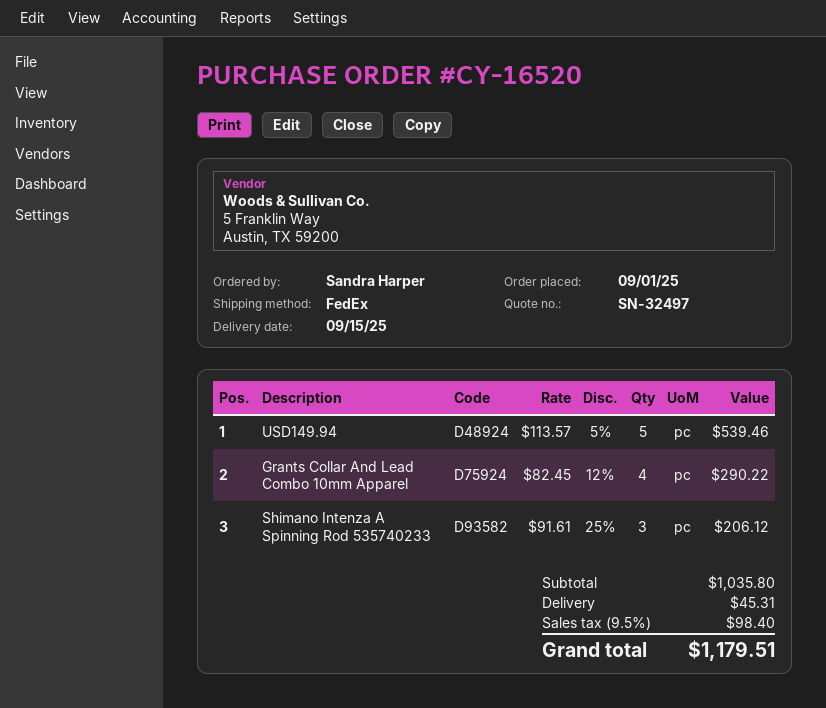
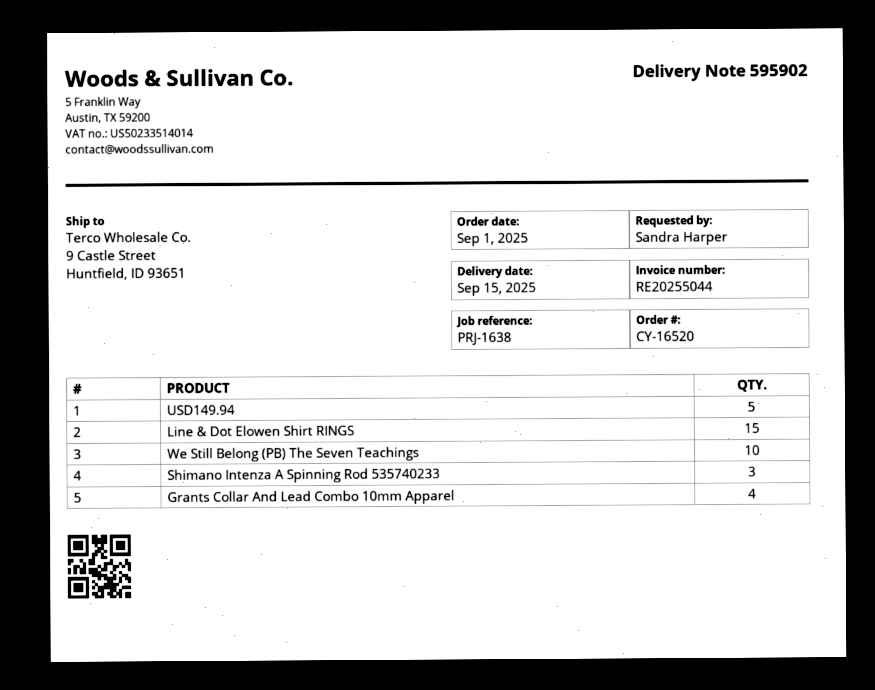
Line & Dot Elowen Shirt RINGS: none -> 15
We Still Belong (PB) The Seven Teachings: none -> 10

